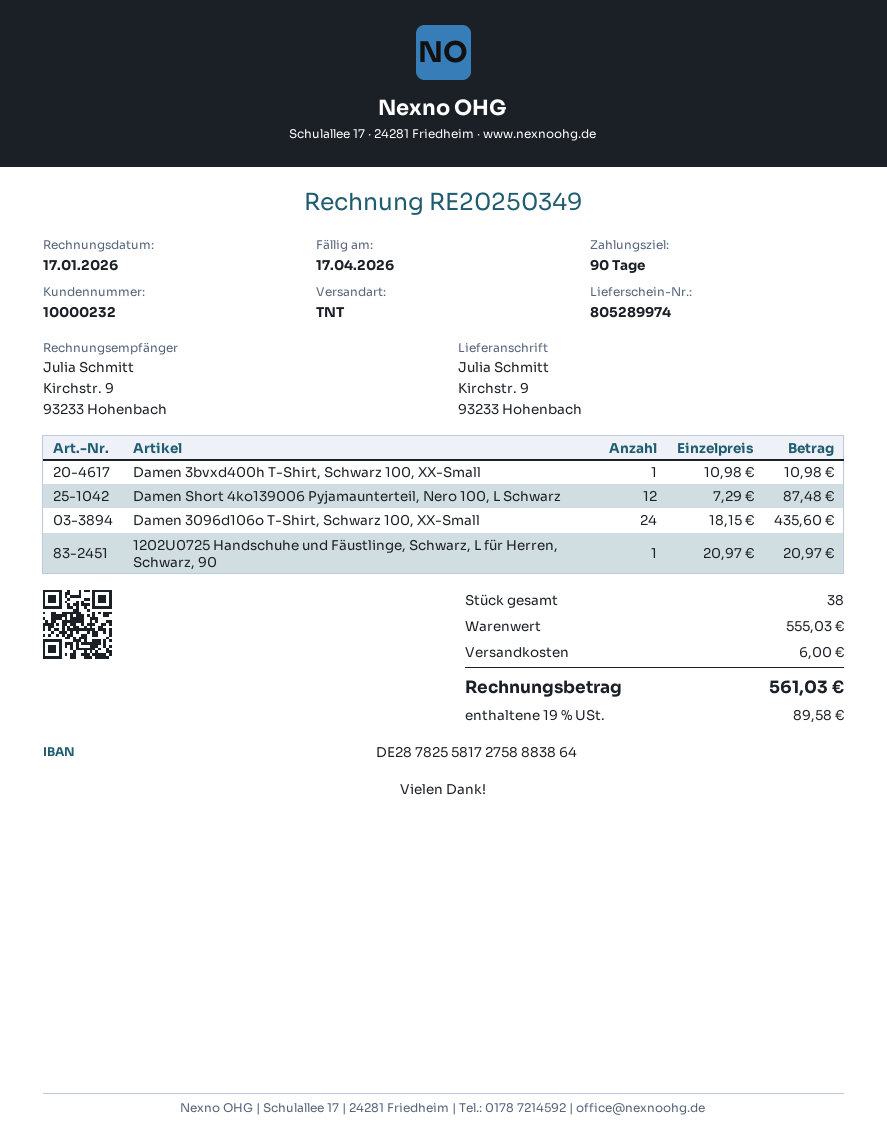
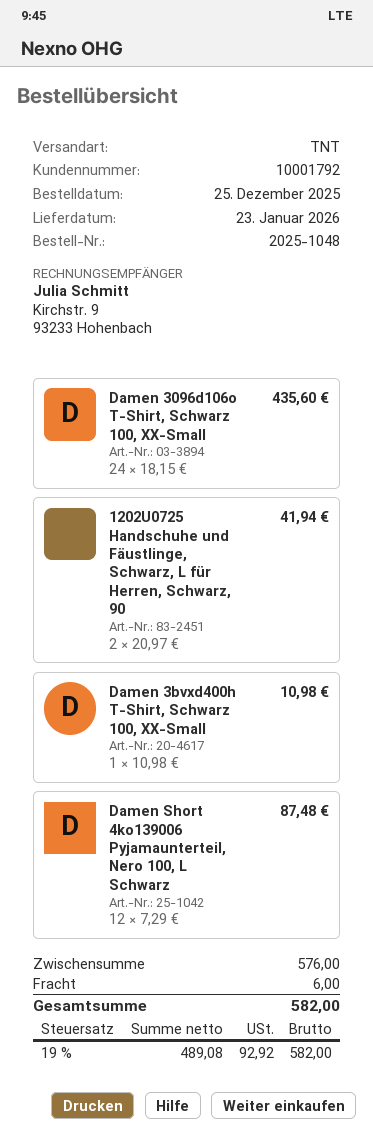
customer number: 10000232 -> 10001792
1202U0725 Handschuhe und Fäustlinge, Schwarz, L für Herren, Schwarz, 90: 1 x 20.97 = 20.97 -> 2 x 20.97 = 41.94
subtotal: 555.03 -> 576.00
tax: 19% = 89.58 -> 19% = 92.92
total: 561.03 -> 582.00

